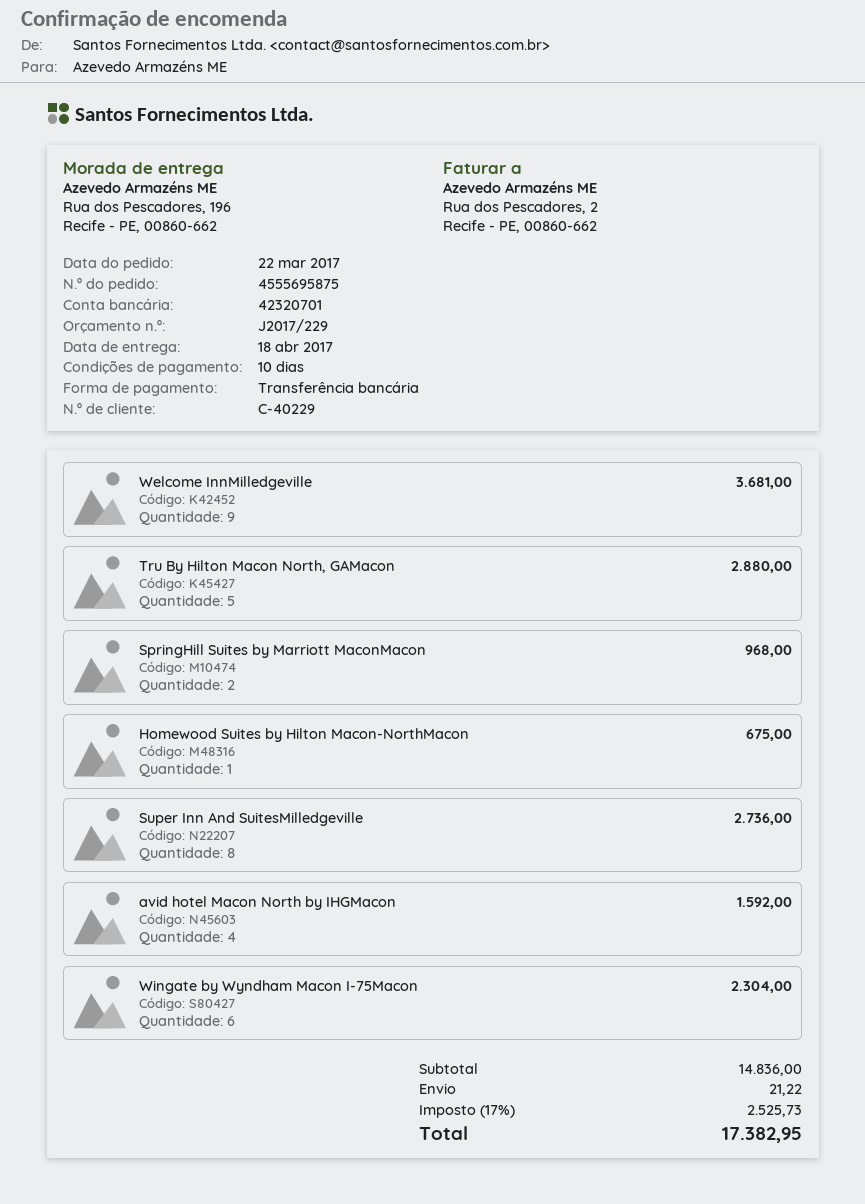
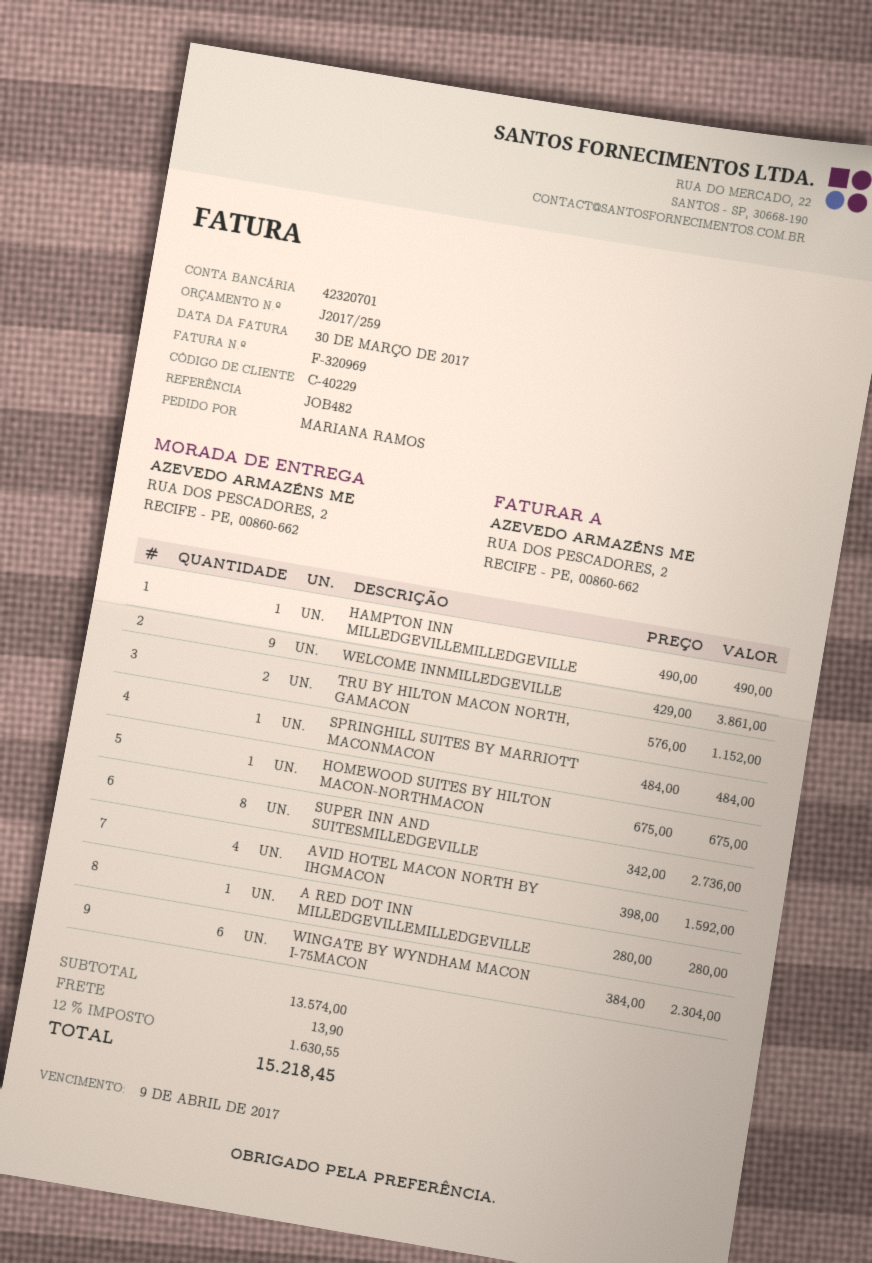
quote number: J2017/229 -> J2017/259
ship to: Rua dos Pescadores, 196, Recife - PE, 00860-662 -> RUA DOS PESCADORES, 2, RECIFE - PE, 00860-662
Welcome InnMilledgeville: 9 for 3681.00 -> 9 for 3861.00
Tru By Hilton Macon North, GAMacon: 5 for 2880.00 -> 2 for 1152.00
SpringHill Suites by Marriott MaconMacon: 2 for 968.00 -> 1 for 484.00
HAMPTON INN MILLEDGEVILLEMILLEDGEVILLE: none -> 1 for 490.00
A RED DOT INN MILLEDGEVILLEMILLEDGEVILLE: none -> 1 for 280.00
subtotal: 14836.00 -> 13574.00
shipping: 21.22 -> 13.90
tax: 17% = 2525.73 -> 12% = 1630.55
total: 17382.95 -> 15218.45

